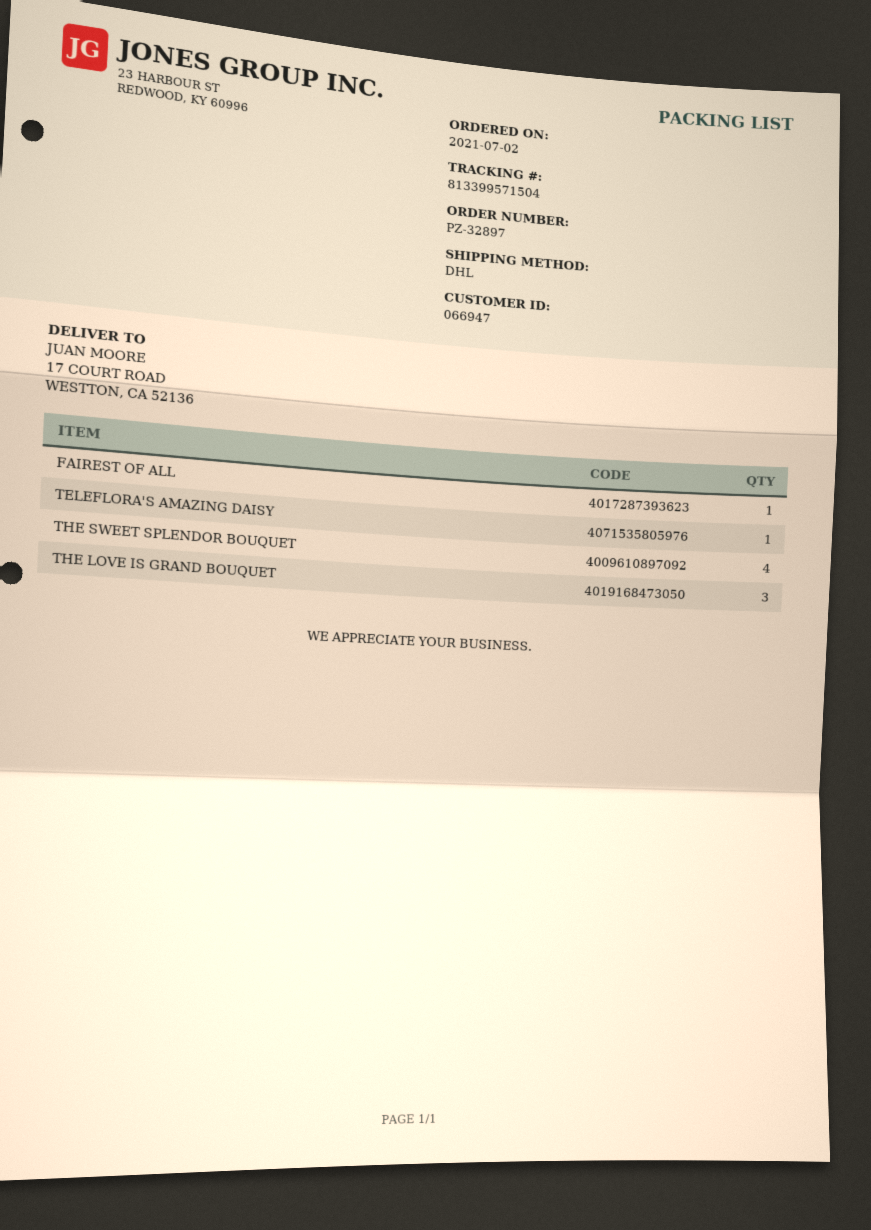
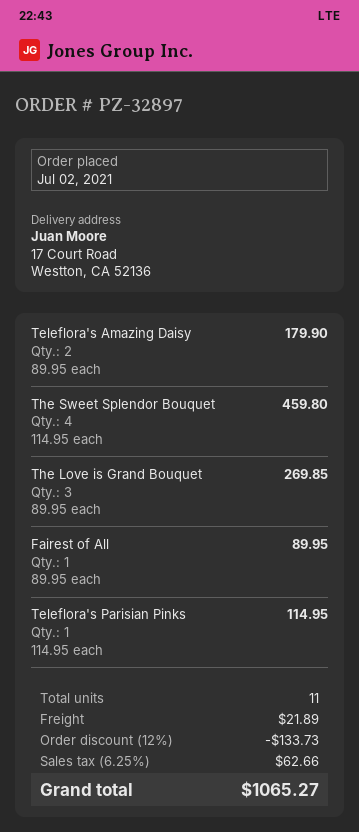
TELEFLORA'S AMAZING DAISY: 1 -> 2
Teleflora's Parisian Pinks: none -> 1

